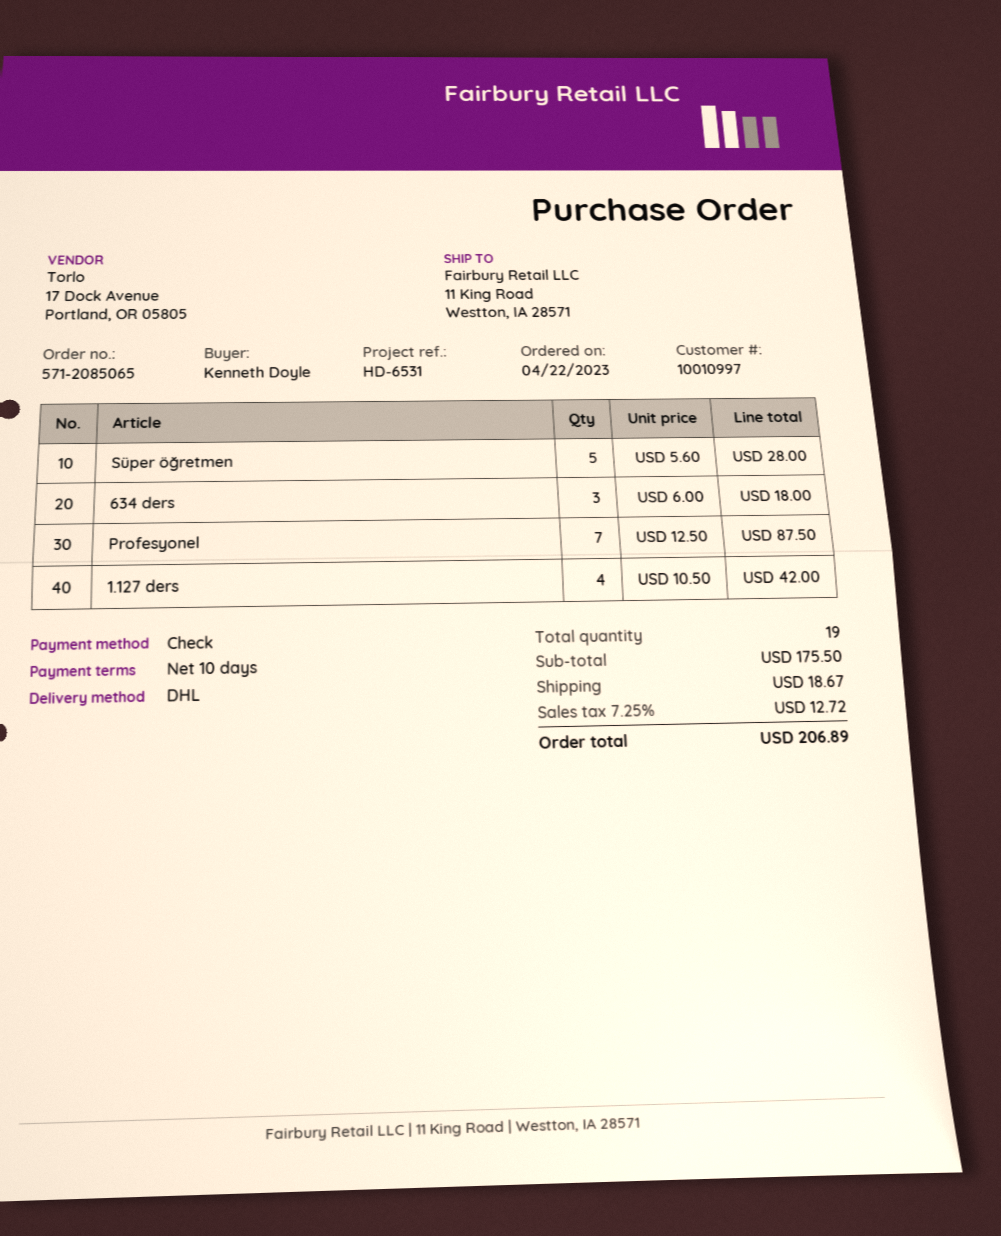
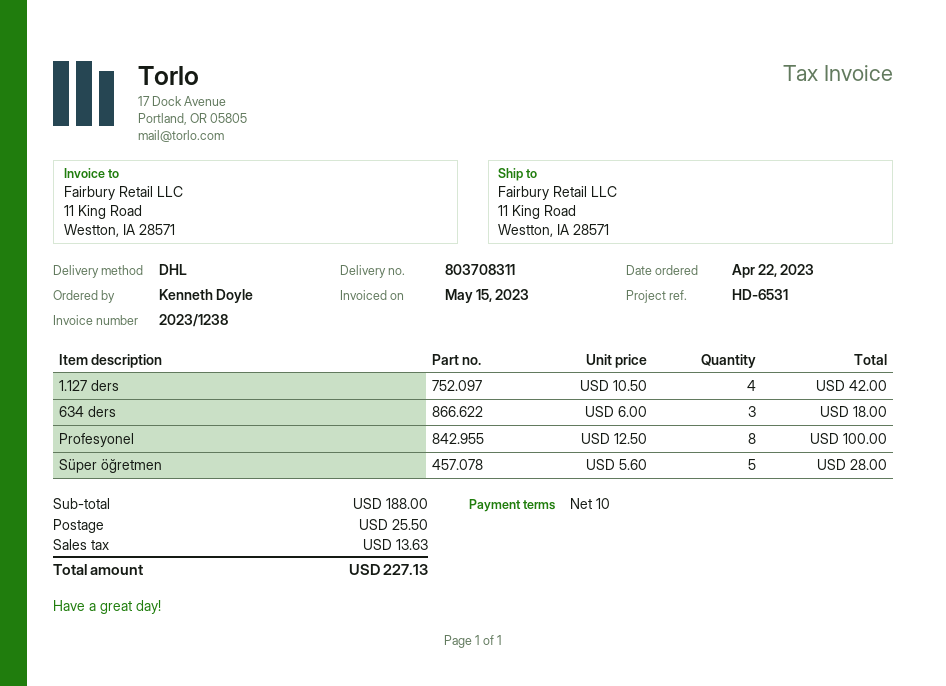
Profesyonel: 7 x 12.50 = 87.50 -> 8 x 12.50 = 100.00
subtotal: 175.50 -> 188.00
shipping: 18.67 -> 25.50
tax: 12.72 -> 13.63
total: 206.89 -> 227.13

